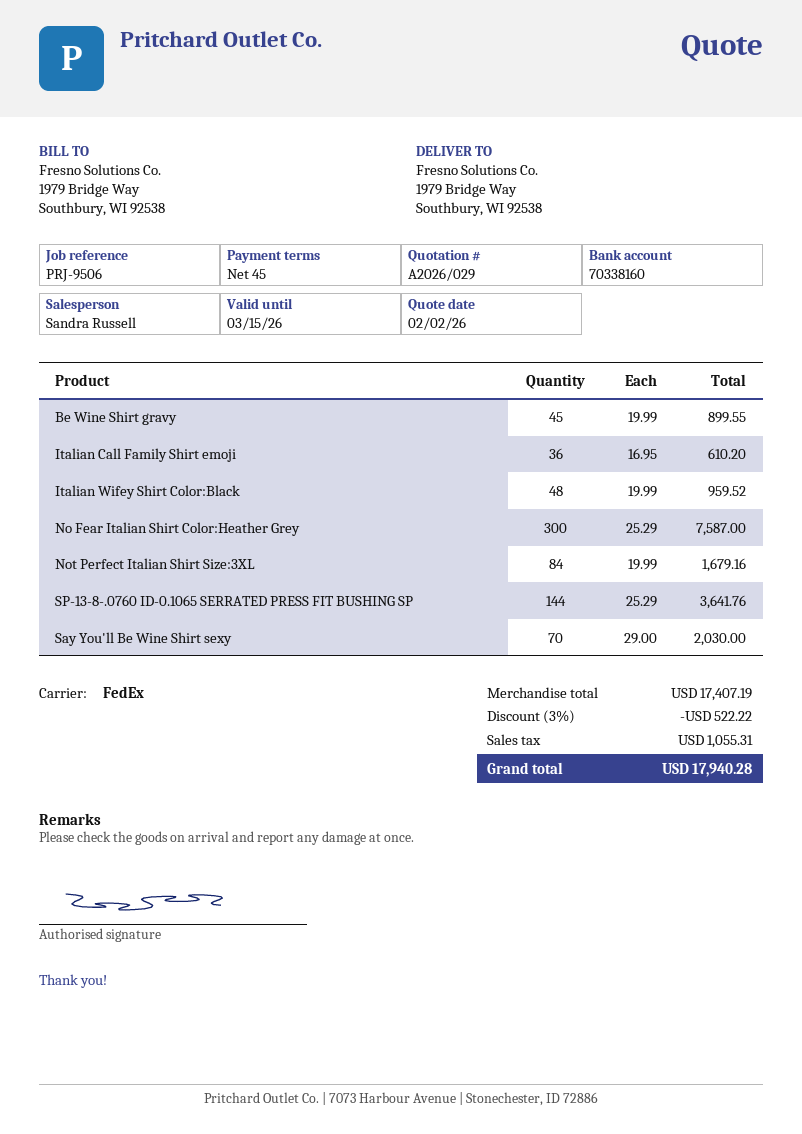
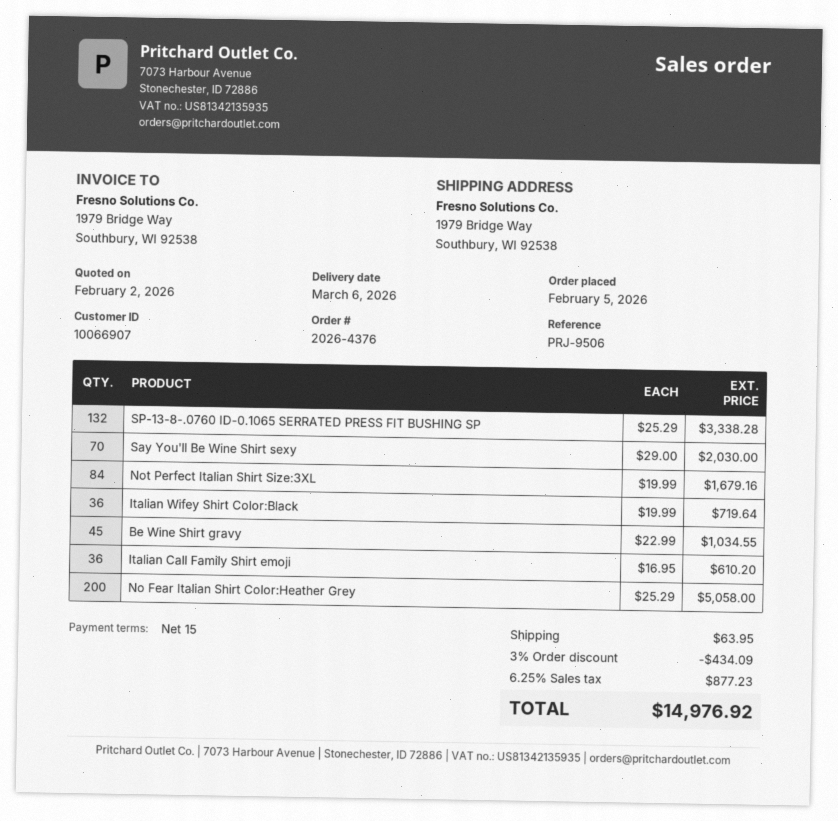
payment terms: 45 days -> 15 days
Be Wine Shirt gravy: 45 x 19.99 = 899.55 -> 45 x 22.99 = 1034.55
Italian Wifey Shirt Color:Black: 48 x 19.99 = 959.52 -> 36 x 19.99 = 719.64
No Fear Italian Shirt Color:Heather Grey: 300 x 25.29 = 7587.00 -> 200 x 25.29 = 5058.00
SP-13-8-.0760 ID-0.1065 SERRATED PRESS FIT BUSHING SP: 144 x 25.29 = 3641.76 -> 132 x 25.29 = 3338.28
discount: 3% = 522.22 -> 3% = 434.09
shipping: none -> 63.95
tax: 1055.31 -> 877.23
total: 17940.28 -> 14976.92

